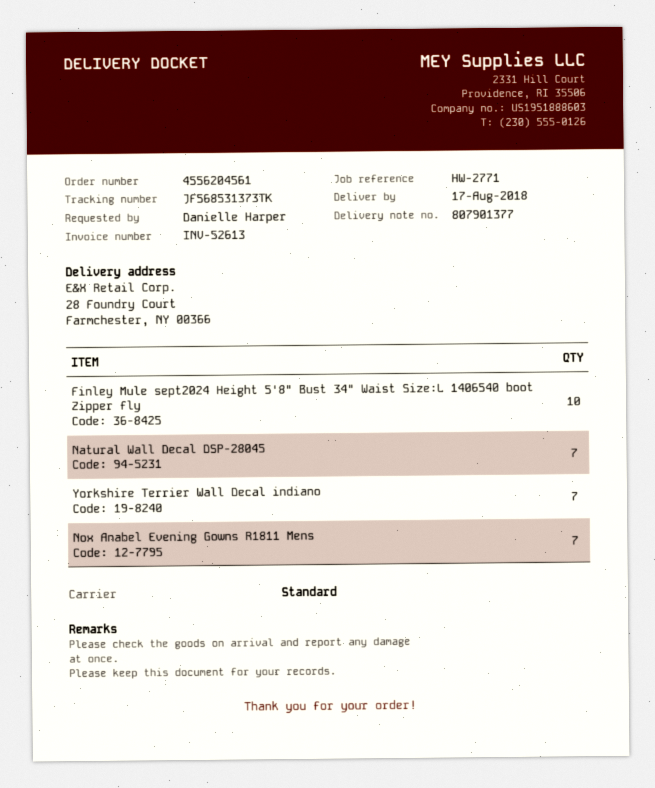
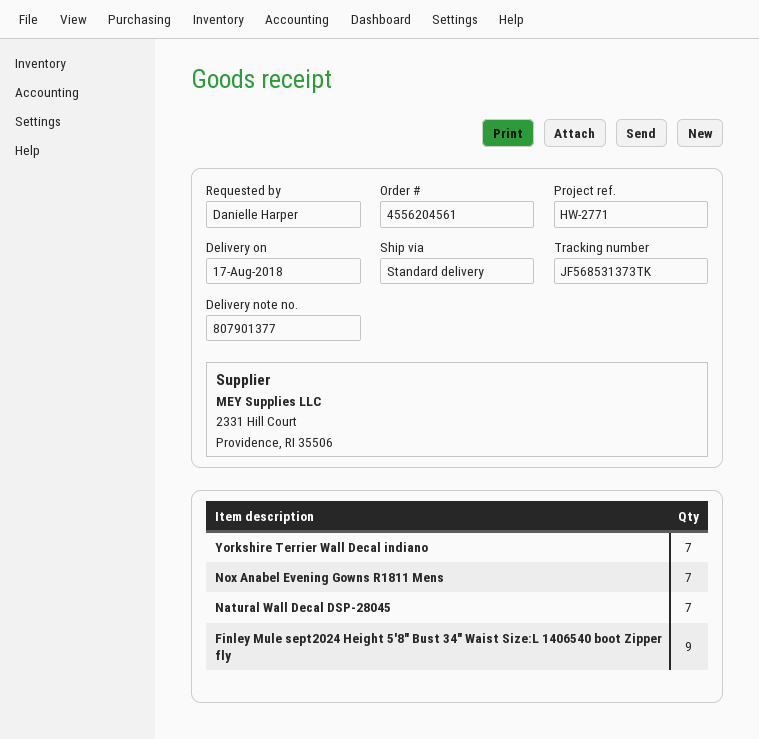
Finley Mule sept2024 Height 5'8" Bust 34" Waist Size:L 1406540 boot Zipper fly: 10 -> 9

